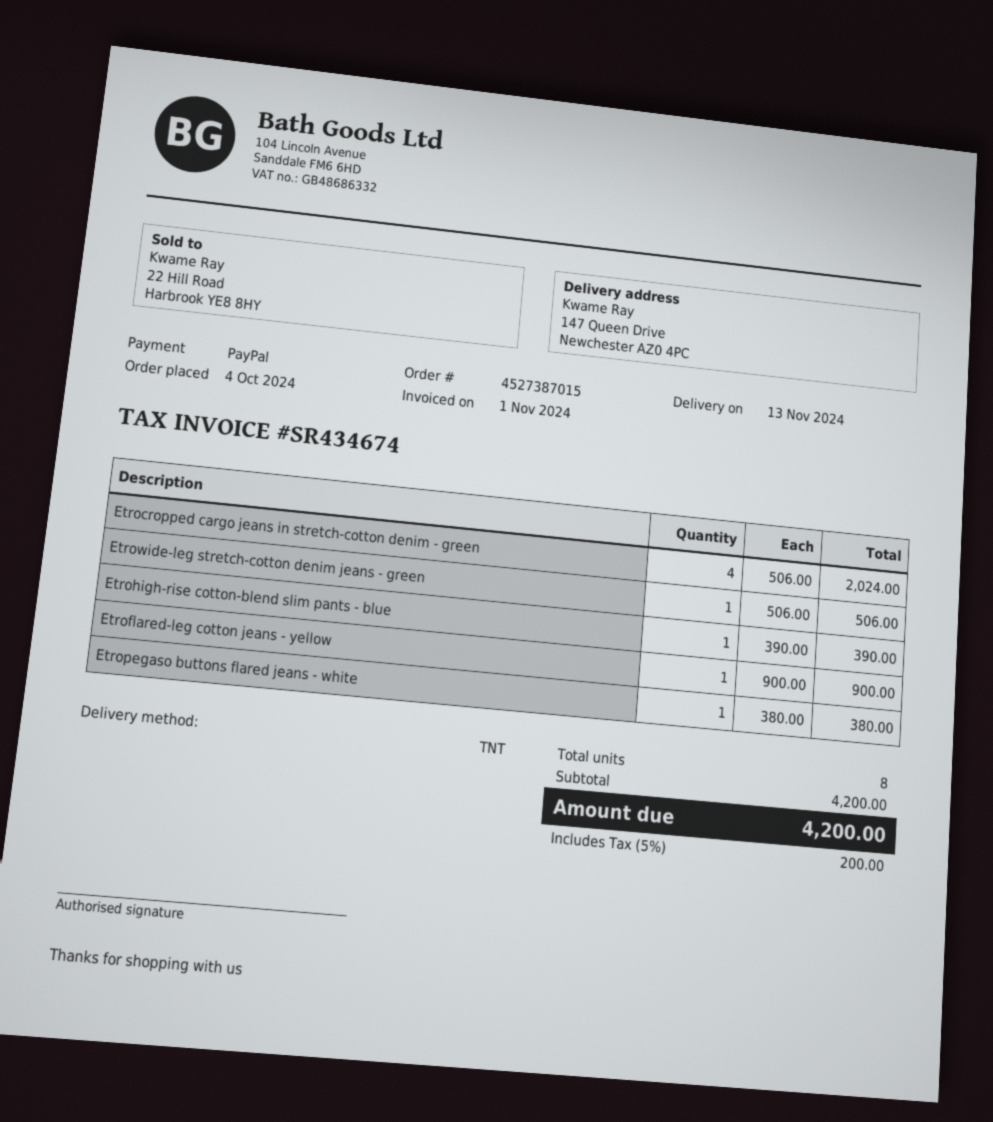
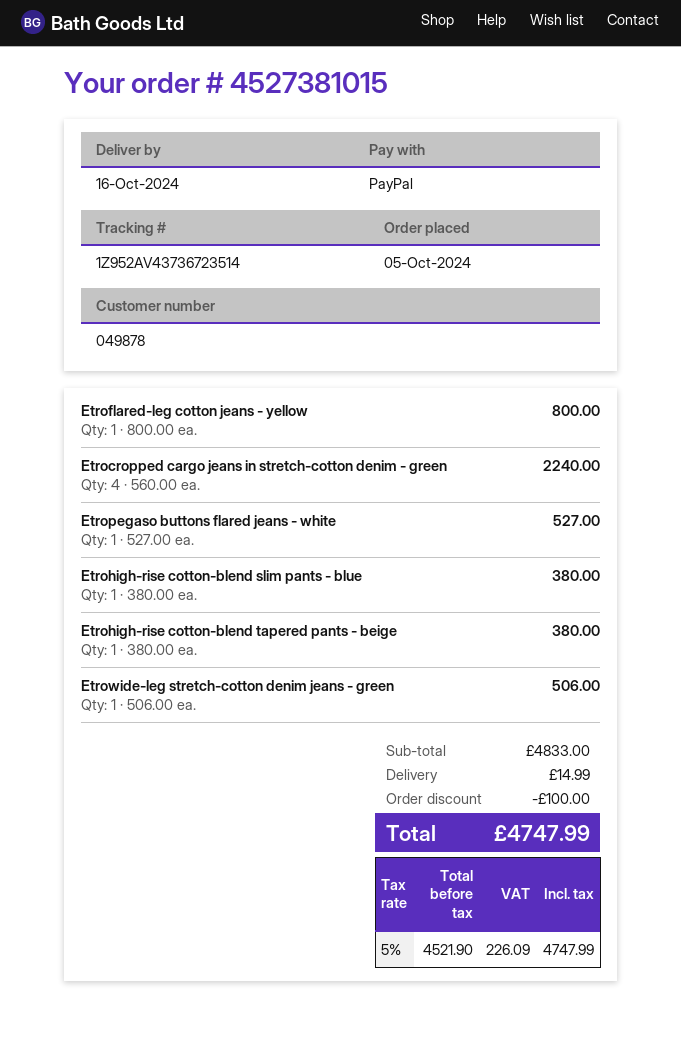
order number: 4527387015 -> 4527381015
order date: 2024-10-04 -> 2024-10-05
delivery date: 2024-11-13 -> 2024-10-16
Etrocropped cargo jeans in stretch-cotton denim - green: 4 x 506.00 = 2024.00 -> 4 x 560.00 = 2240.00
Etrohigh-rise cotton-blend slim pants - blue: 1 x 390.00 = 390.00 -> 1 x 380.00 = 380.00
Etroflared-leg cotton jeans - yellow: 1 x 900.00 = 900.00 -> 1 x 800.00 = 800.00
Etropegaso buttons flared jeans - white: 1 x 380.00 = 380.00 -> 1 x 527.00 = 527.00
Etrohigh-rise cotton-blend tapered pants - beige: none -> 1 x 380.00 = 380.00
subtotal: 4200.00 -> 4833.00
discount: none -> 100.00
shipping: none -> 14.99
tax: 5% = 200.00 -> 5% = 226.09
total: 4200.00 -> 4747.99

